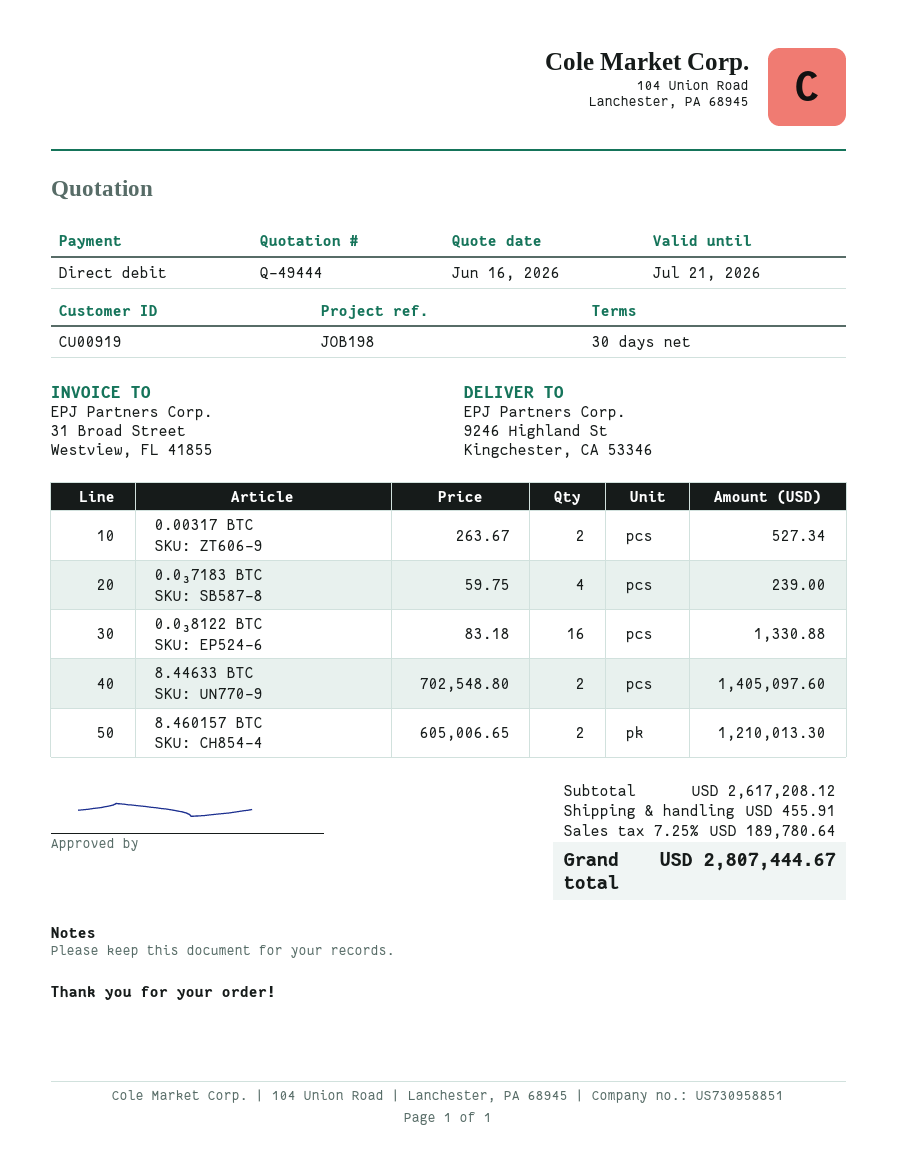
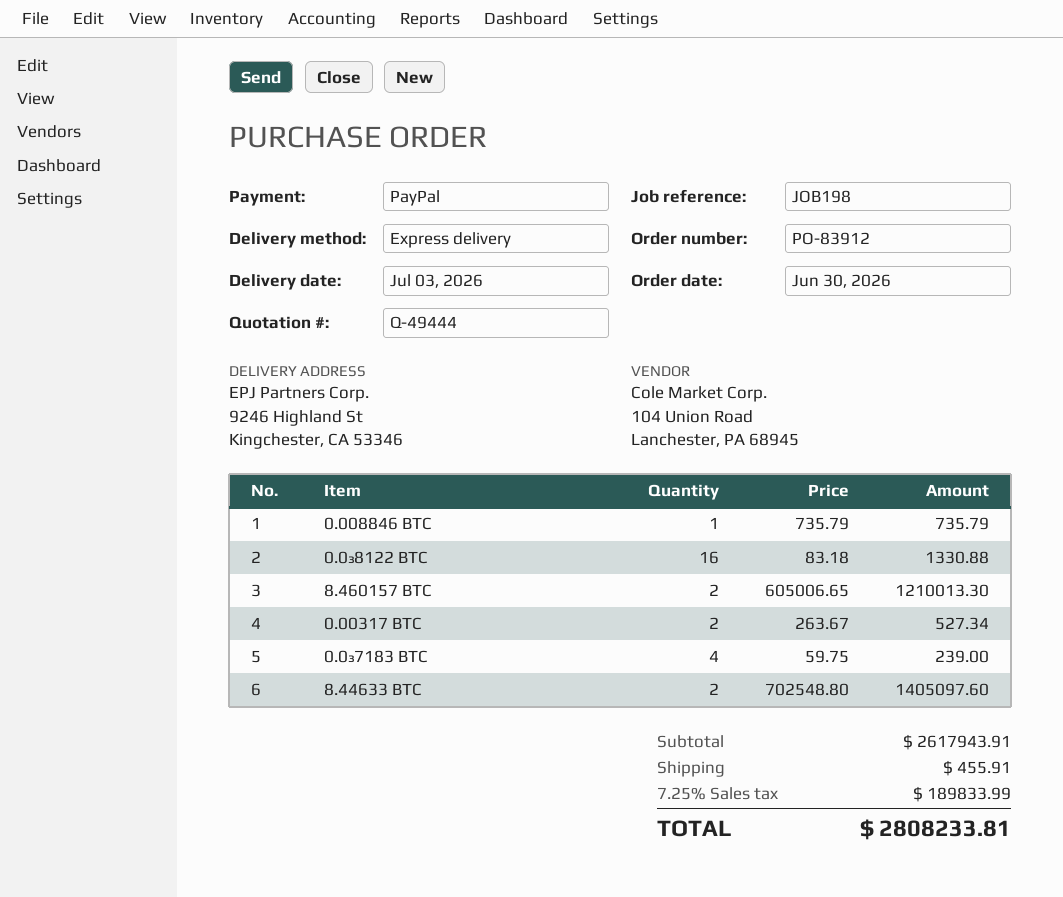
payment method: direct debit -> PayPal
0.008846 BTC: none -> 1 x 735.79 = 735.79
subtotal: 2617208.12 -> 2617943.91
tax: 7.25% = 189780.64 -> 7.25% = 189833.99
total: 2807444.67 -> 2808233.81

